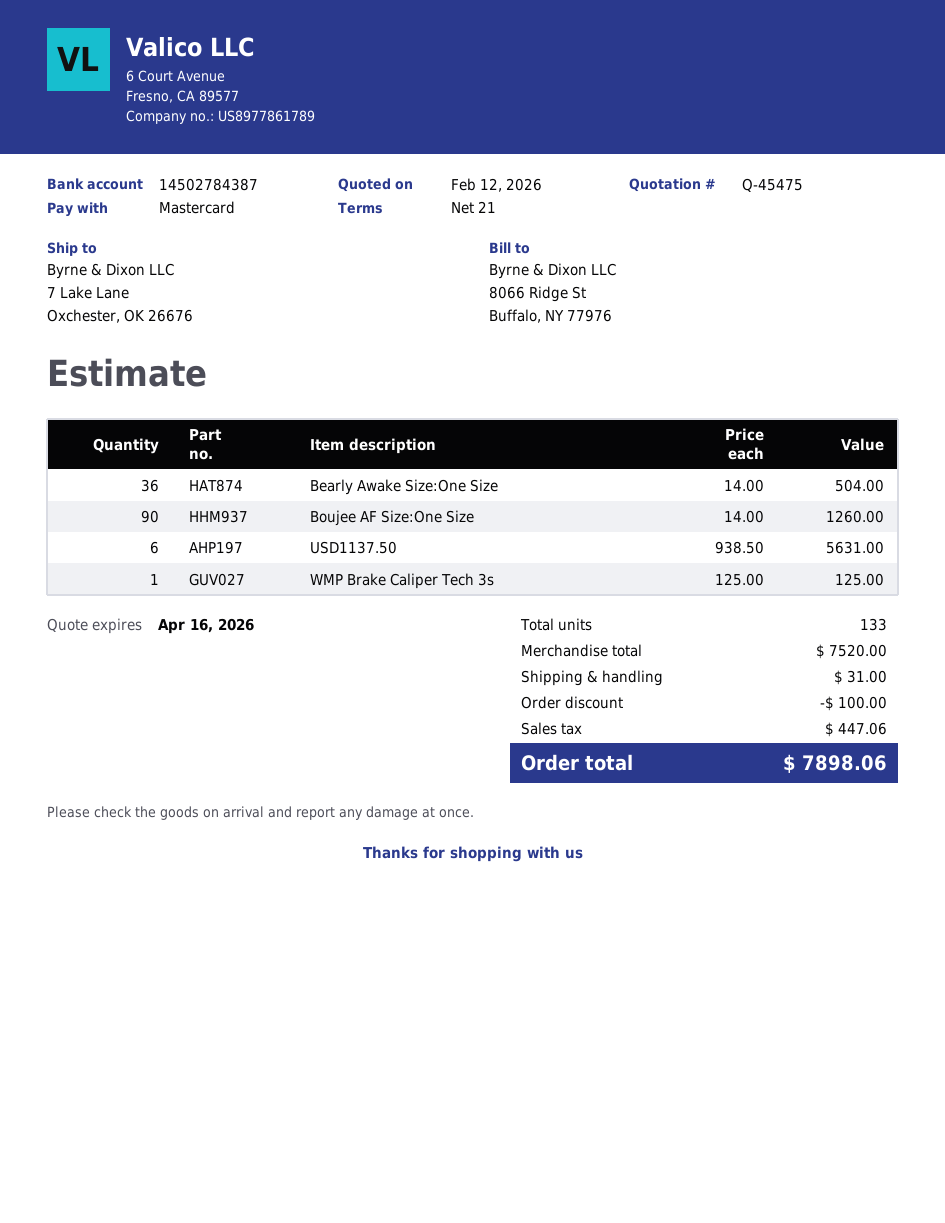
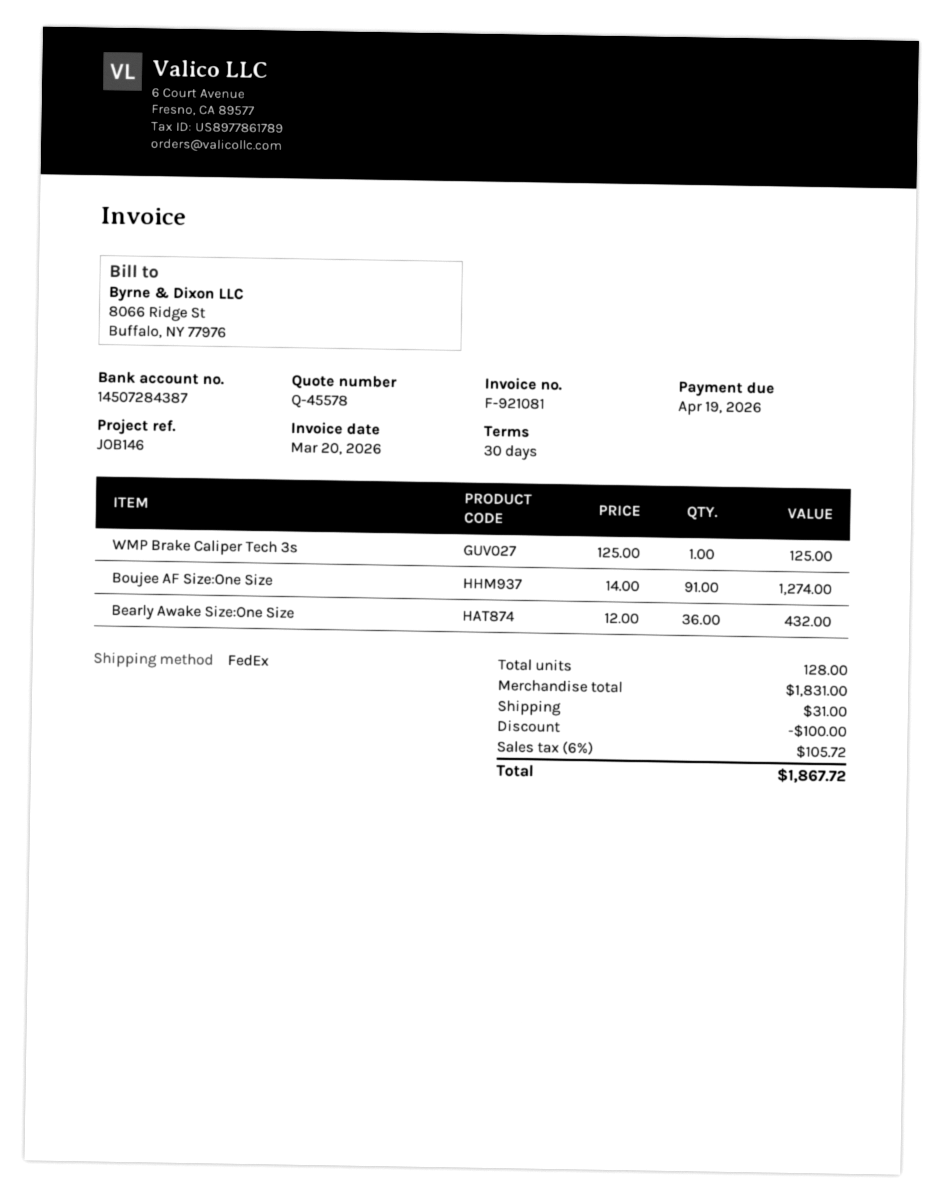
quote number: Q-45475 -> Q-45578
payment terms: 21 days -> 30 days
bank account: 14502784387 -> 14507284387
Bearly Awake Size:One Size: 36 x 14.00 = 504.00 -> 36 x 12.00 = 432.00
Boujee AF Size:One Size: 90 x 14.00 = 1260.00 -> 91 x 14.00 = 1274.00
USD1137.50: 6 x 938.50 = 5631.00 -> none
total quantity: 133 -> 128
subtotal: 7520.00 -> 1831.00
tax: 447.06 -> 105.72
total: 7898.06 -> 1867.72

